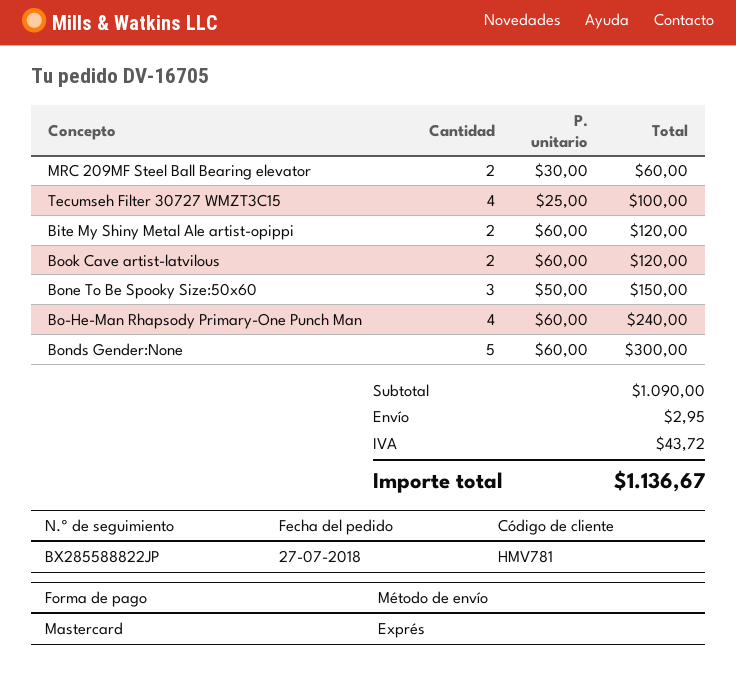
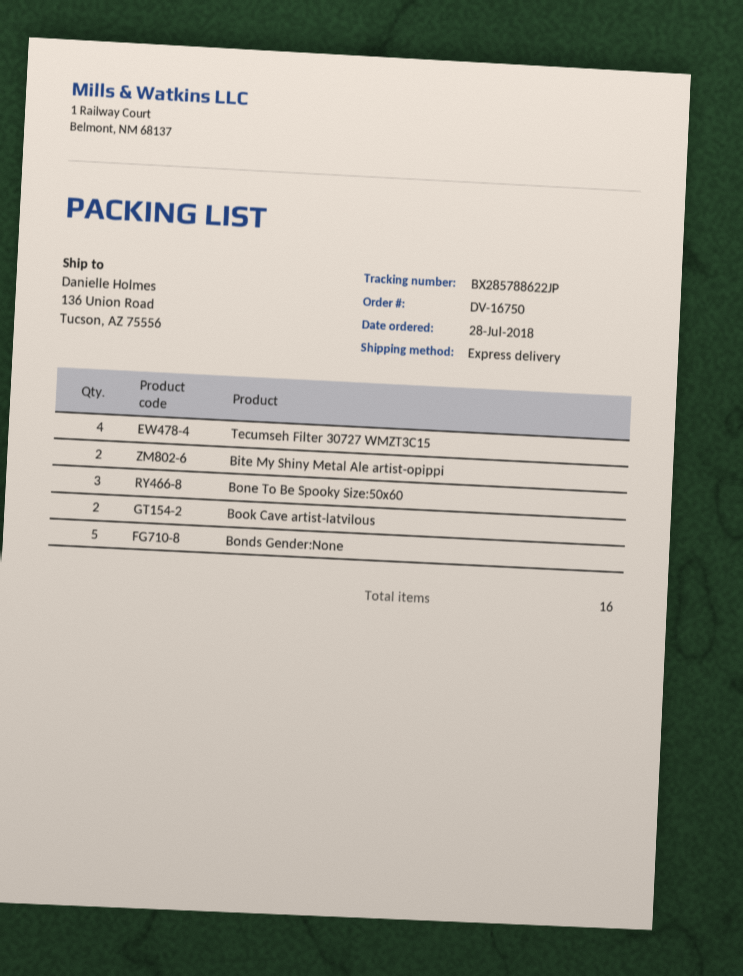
order number: DV-16705 -> DV-16750
order date: 2018-07-27 -> 2018-07-28
tracking number: BX285588822JP -> BX285788622JP
MRC 209MF Steel Ball Bearing elevator: 2 -> none
Bo-He-Man Rhapsody Primary-One Punch Man: 4 -> none

